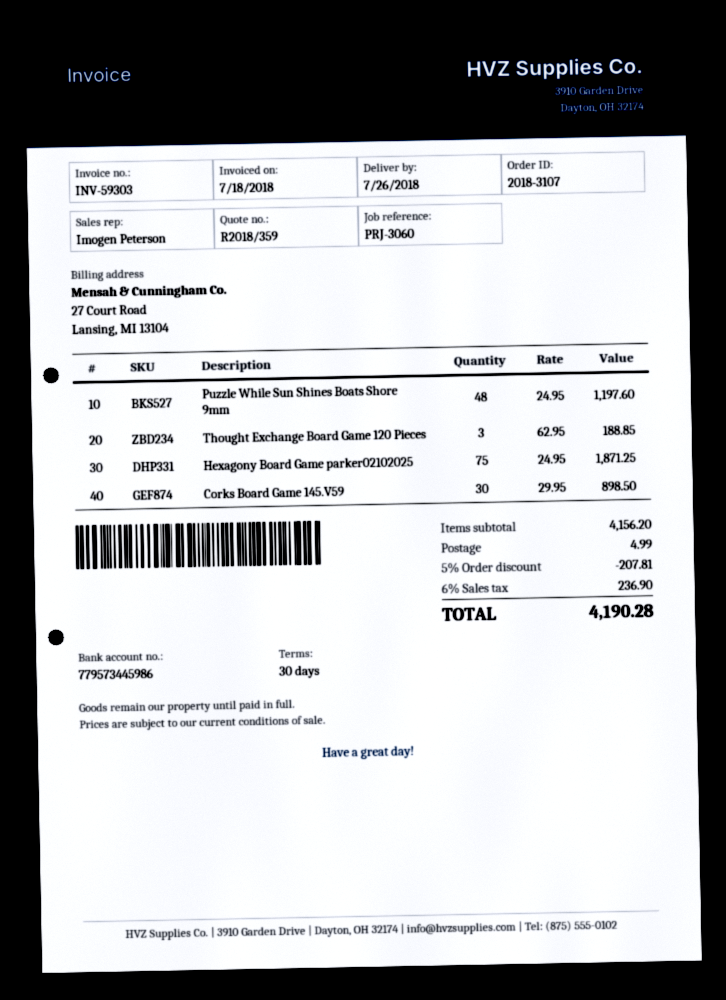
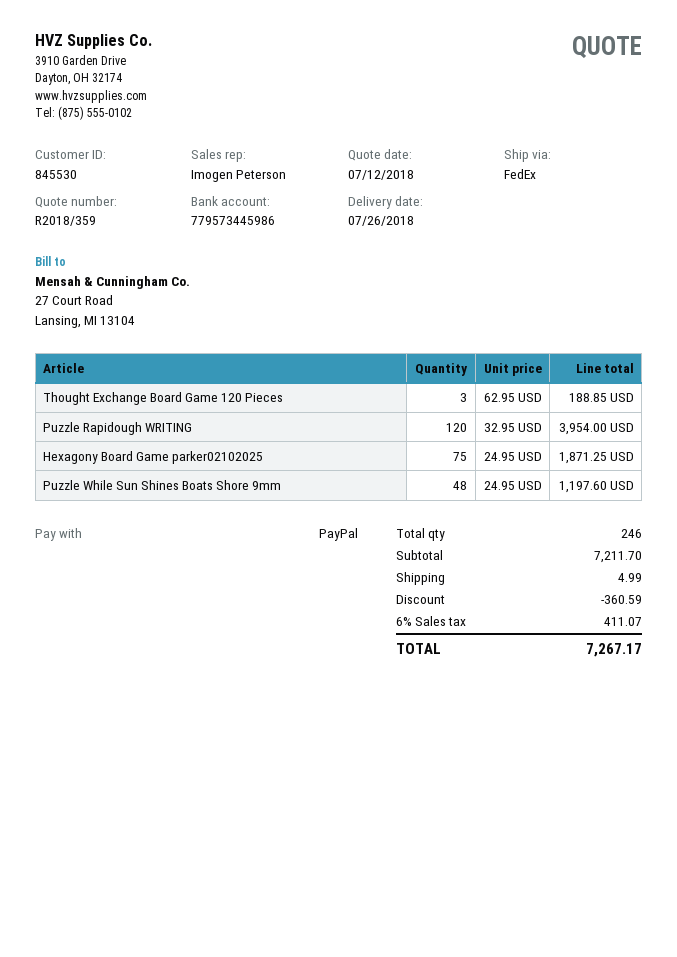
Corks Board Game 145.V59: 30 x 29.95 = 898.50 -> none
Puzzle Rapidough WRITING: none -> 120 x 32.95 = 3954.00
subtotal: 4156.20 -> 7211.70
discount: 207.81 -> 360.59
tax: 6% = 236.90 -> 6% = 411.07
total: 4190.28 -> 7267.17

